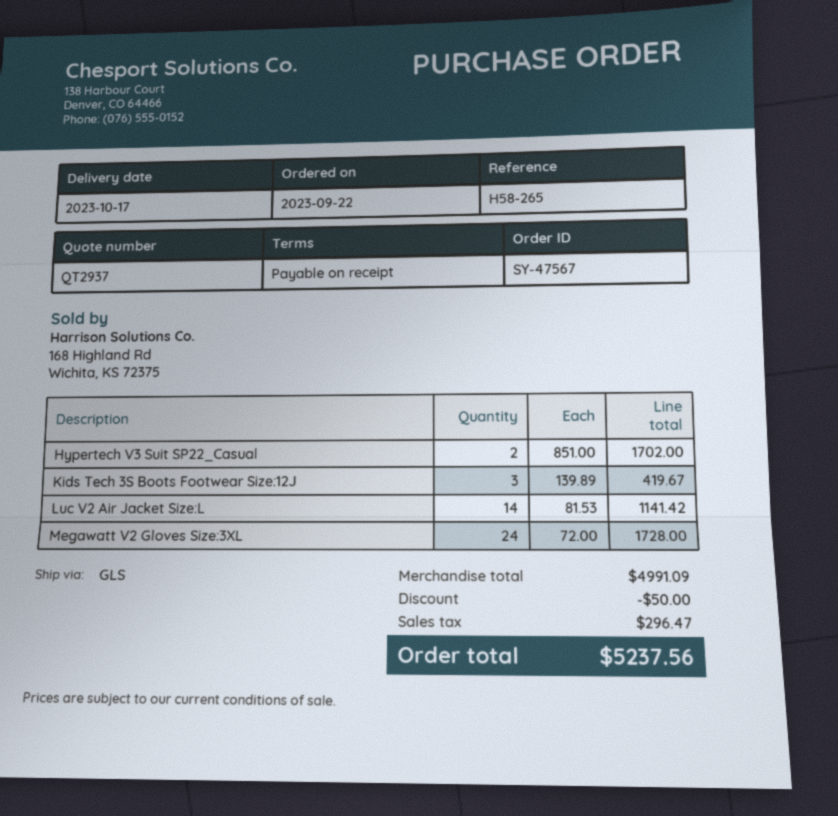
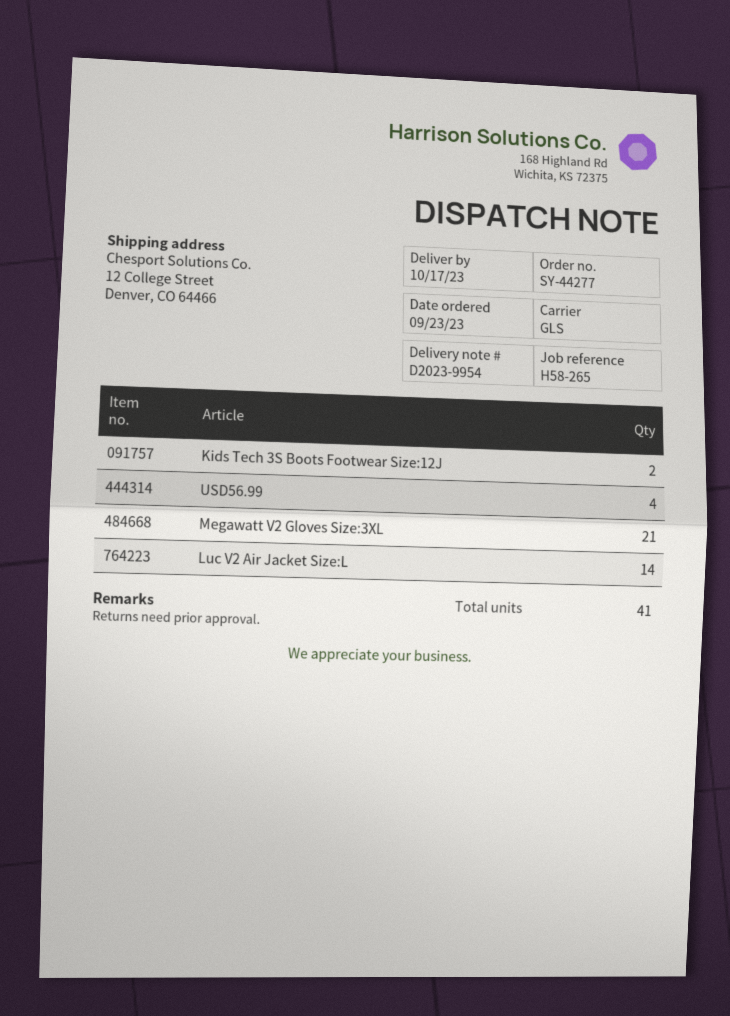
order number: SY-47567 -> SY-44277
order date: 2023-09-22 -> 2023-09-23
Hypertech V3 Suit SP22_Casual: 2 -> none
Kids Tech 3S Boots Footwear Size:12J: 3 -> 2
Megawatt V2 Gloves Size:3XL: 24 -> 21
USD56.99: none -> 4

